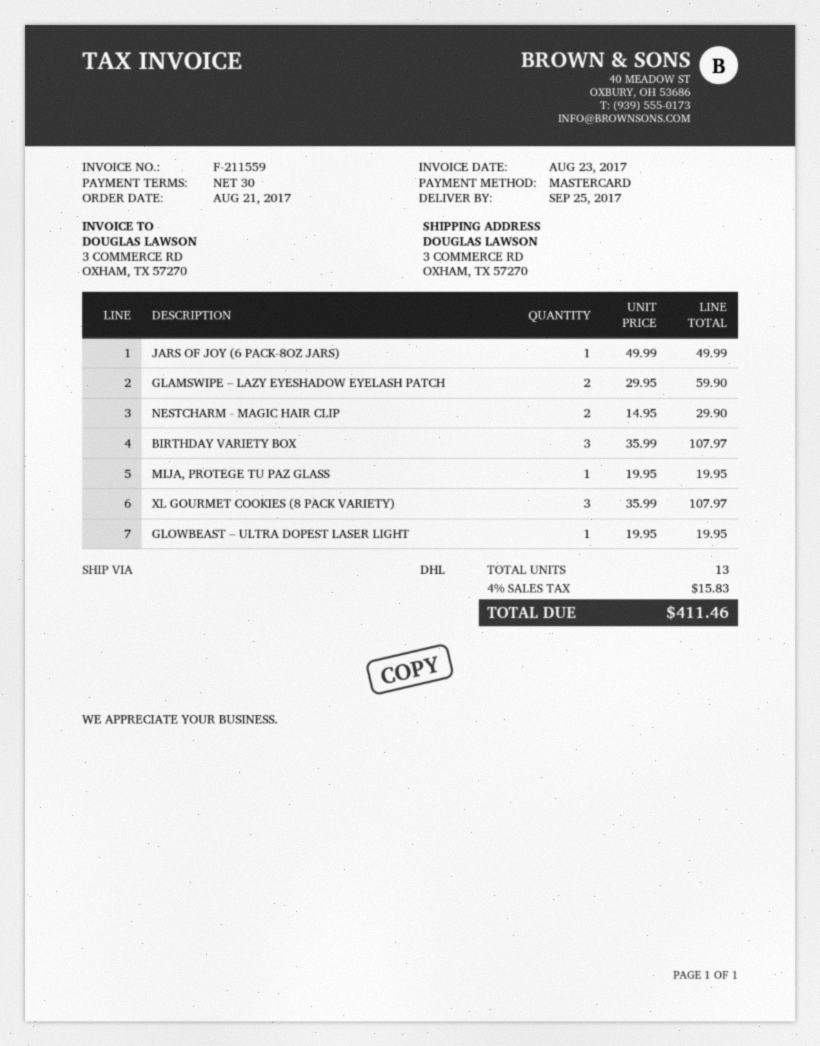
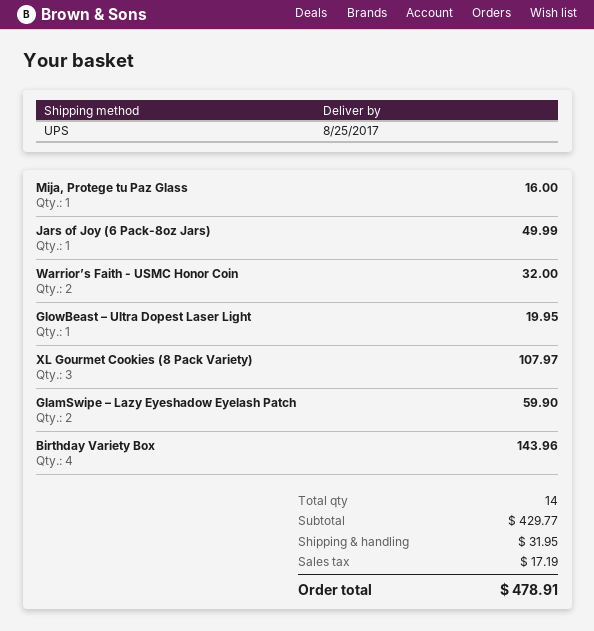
delivery date: 2017-09-25 -> 2017-08-25
shipping method: DHL -> UPS
NESTCHARM - MAGIC HAIR CLIP: 2 for 29.90 -> none
BIRTHDAY VARIETY BOX: 3 for 107.97 -> 4 for 143.96
MIJA, PROTEGE TU PAZ GLASS: 1 for 19.95 -> 1 for 16.00
Warrior’s Faith - USMC Honor Coin: none -> 2 for 32.00
total quantity: 13 -> 14
shipping: none -> 31.95
tax: 15.83 -> 17.19
total: 411.46 -> 478.91

